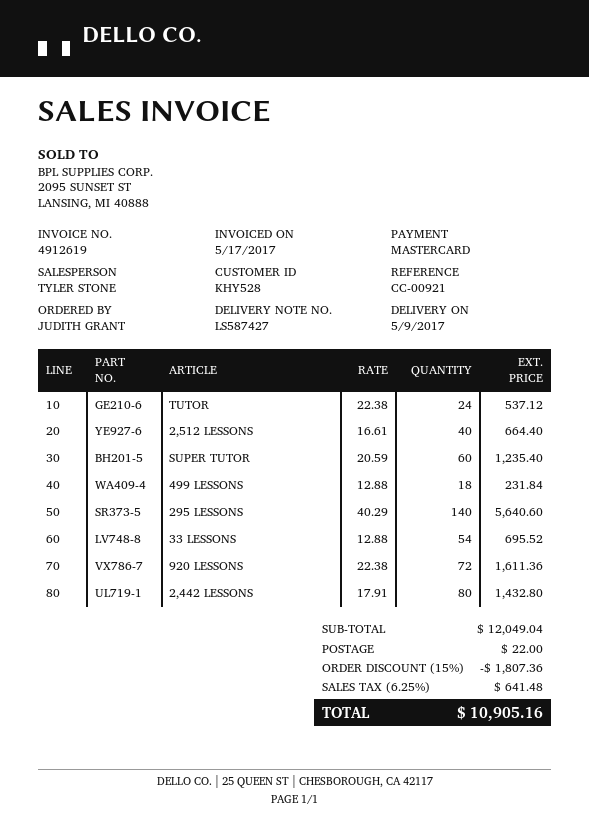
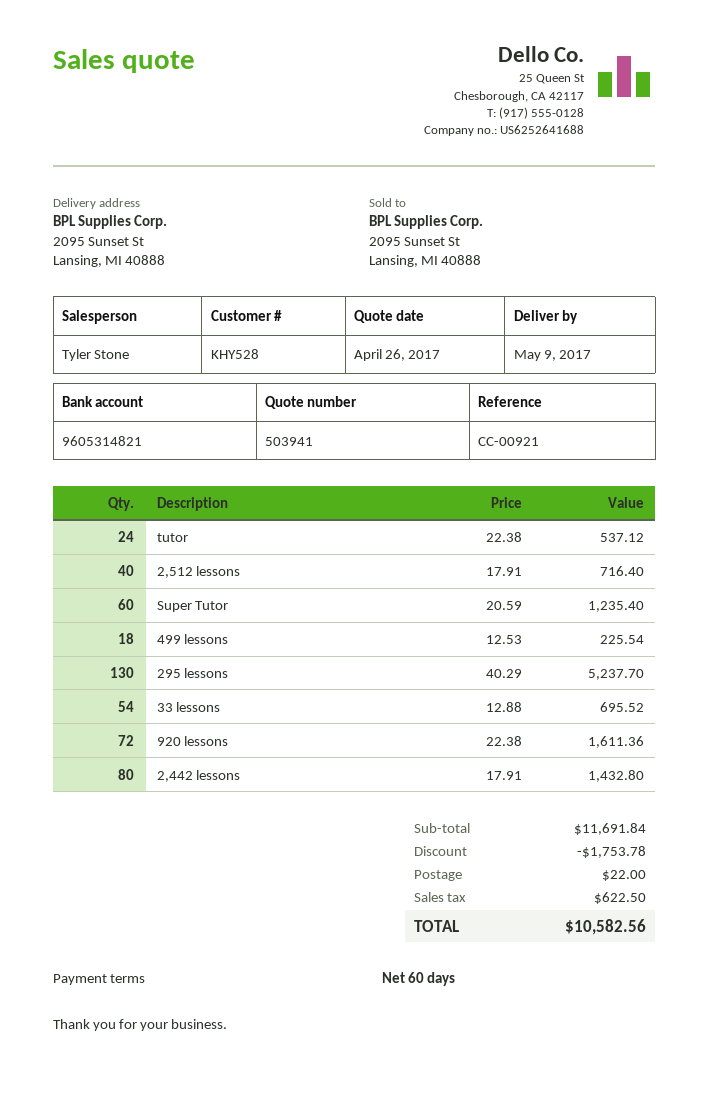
2,512 LESSONS: 40 x 16.61 = 664.40 -> 40 x 17.91 = 716.40
499 LESSONS: 18 x 12.88 = 231.84 -> 18 x 12.53 = 225.54
295 LESSONS: 140 x 40.29 = 5640.60 -> 130 x 40.29 = 5237.70
subtotal: 12049.04 -> 11691.84
discount: 1807.36 -> 1753.78
tax: 641.48 -> 622.50
total: 10905.16 -> 10582.56

